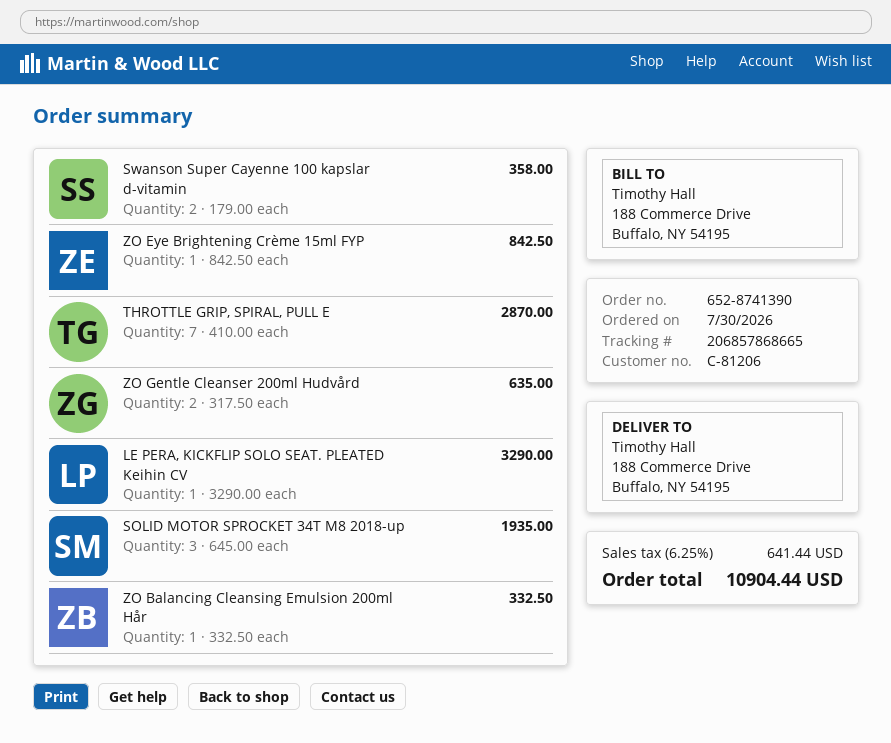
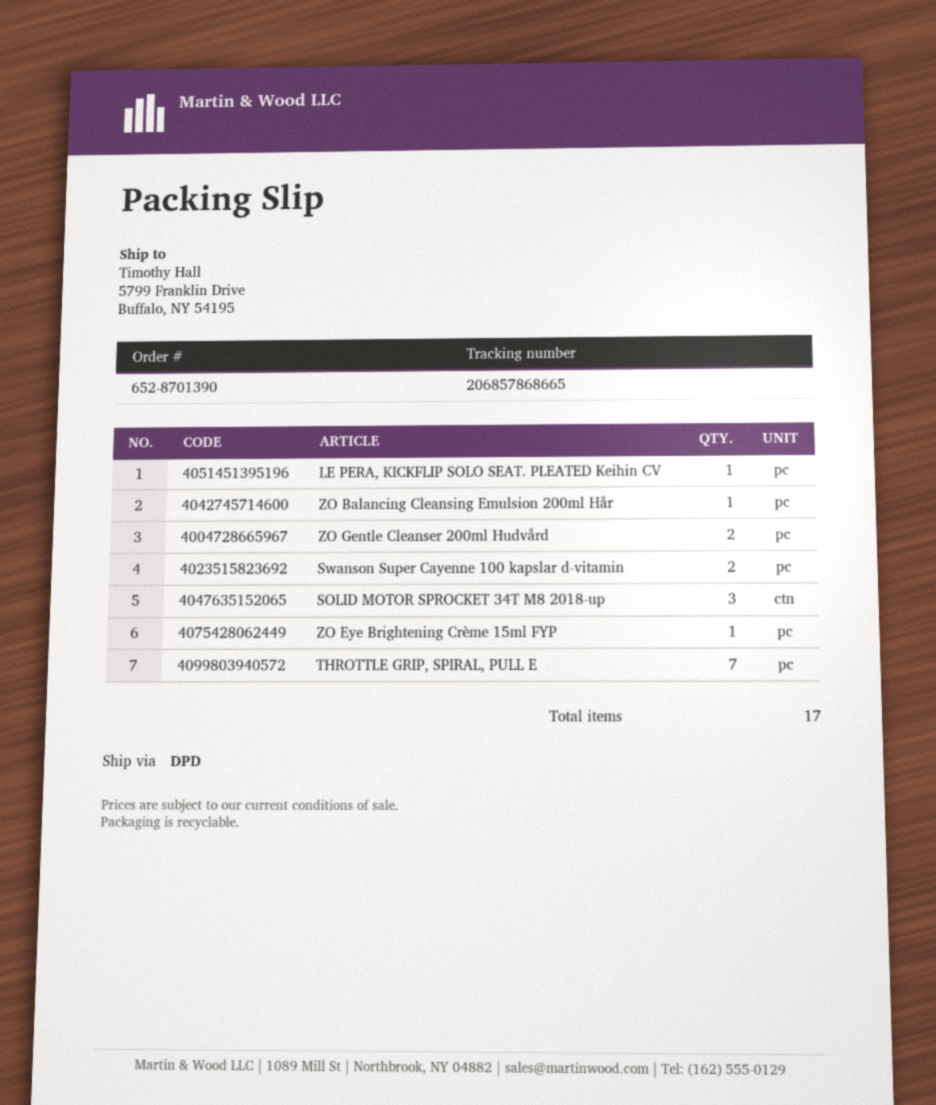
order number: 652-8741390 -> 652-8701390
ship to: 188 Commerce Drive, Buffalo, NY 54195 -> 5799 Franklin Drive, Buffalo, NY 54195

